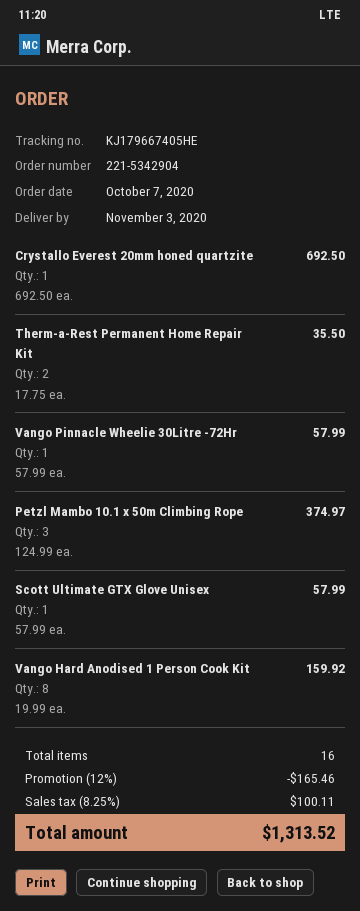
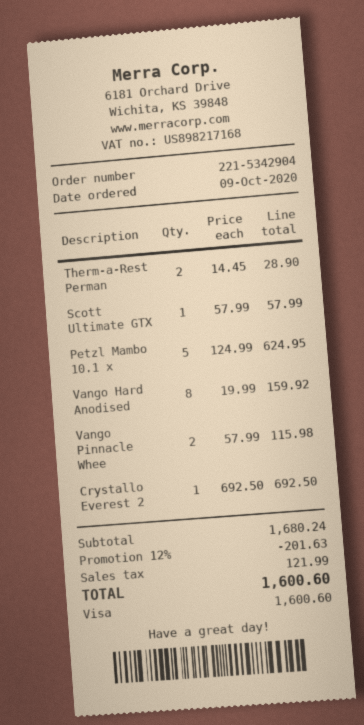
order date: 2020-10-07 -> 2020-10-09
Therm-a-Rest Permanent Home Repair Kit: 2 x 17.75 = 35.50 -> 2 x 14.45 = 28.90
Vango Pinnacle Wheelie 30Litre -72Hr: 1 x 57.99 = 57.99 -> 2 x 57.99 = 115.98
Petzl Mambo 10.1 x 50m Climbing Rope: 3 x 124.99 = 374.97 -> 5 x 124.99 = 624.95
discount: 12% = 165.46 -> 12% = 201.63
tax: 100.11 -> 121.99
total: 1313.52 -> 1600.60

